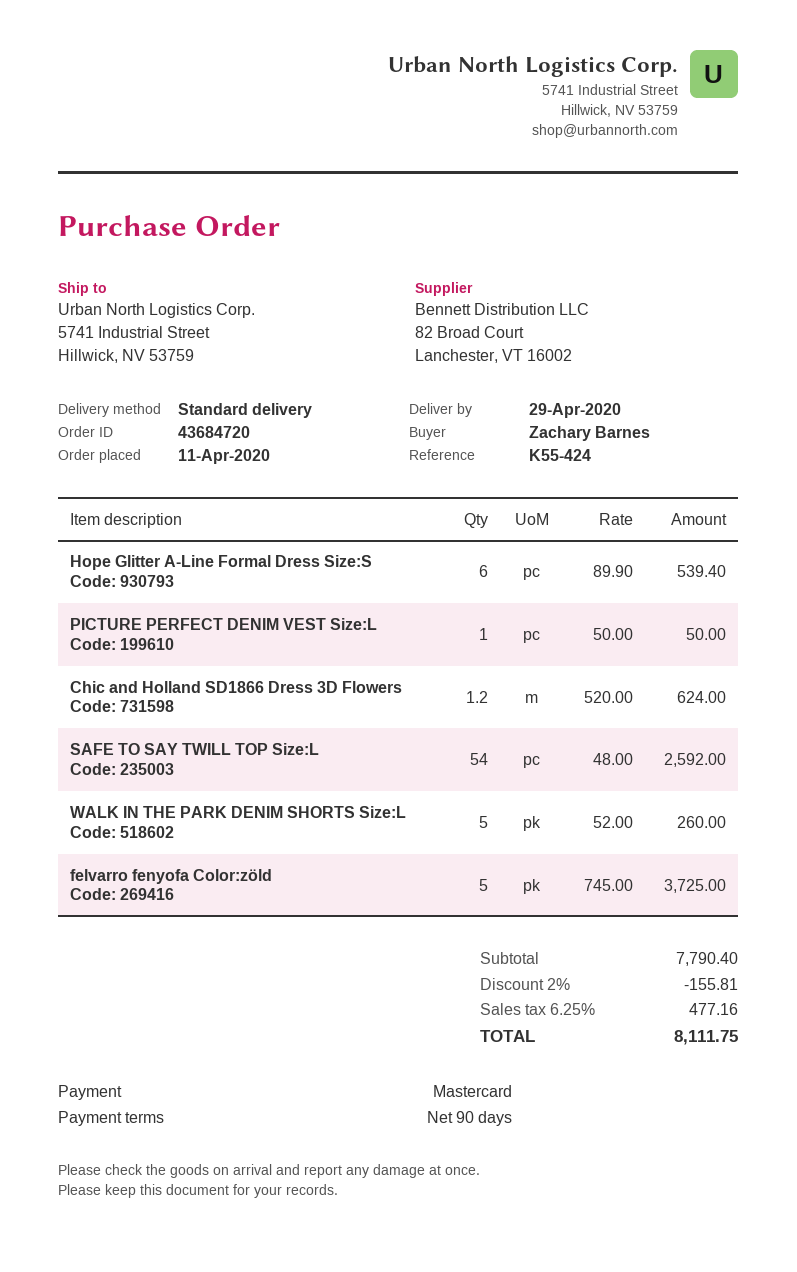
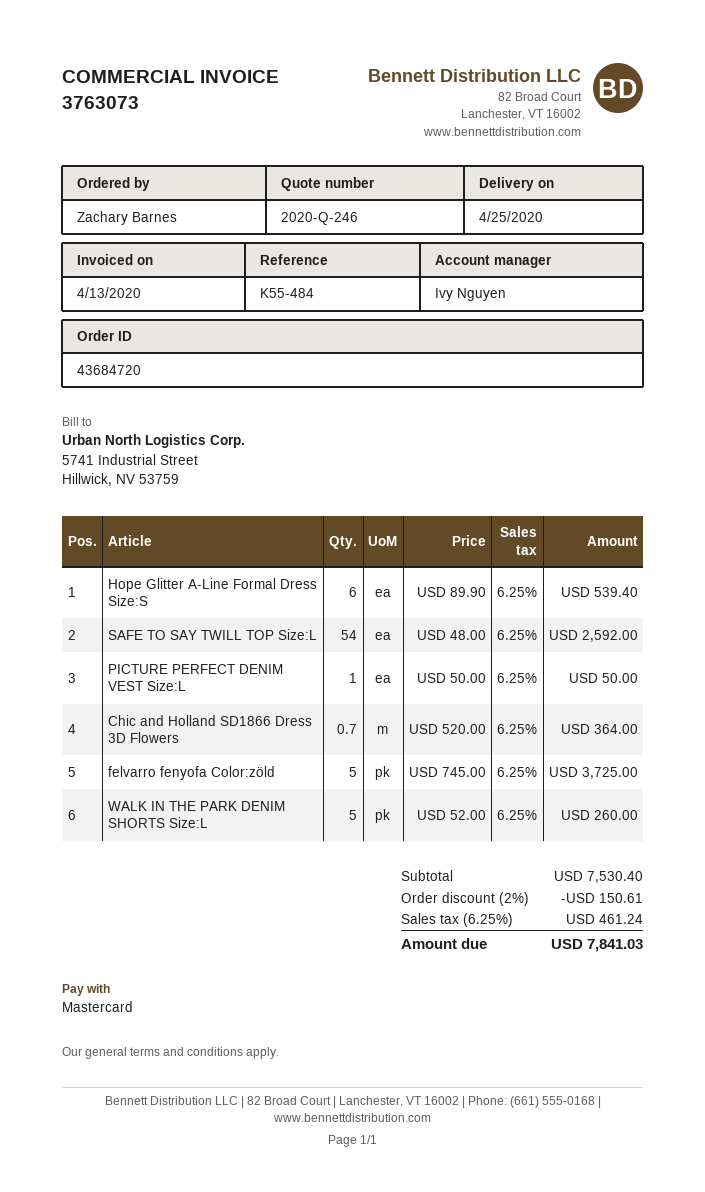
delivery date: 2020-04-29 -> 2020-04-25
reference: K55-424 -> K55-484
Chic and Holland SD1866 Dress 3D Flowers: 1.2 x 520.00 = 624.00 -> 0.7 x 520.00 = 364.00
subtotal: 7790.40 -> 7530.40
discount: 2% = 155.81 -> 2% = 150.61
tax: 6.25% = 477.16 -> 6.25% = 461.24
total: 8111.75 -> 7841.03

